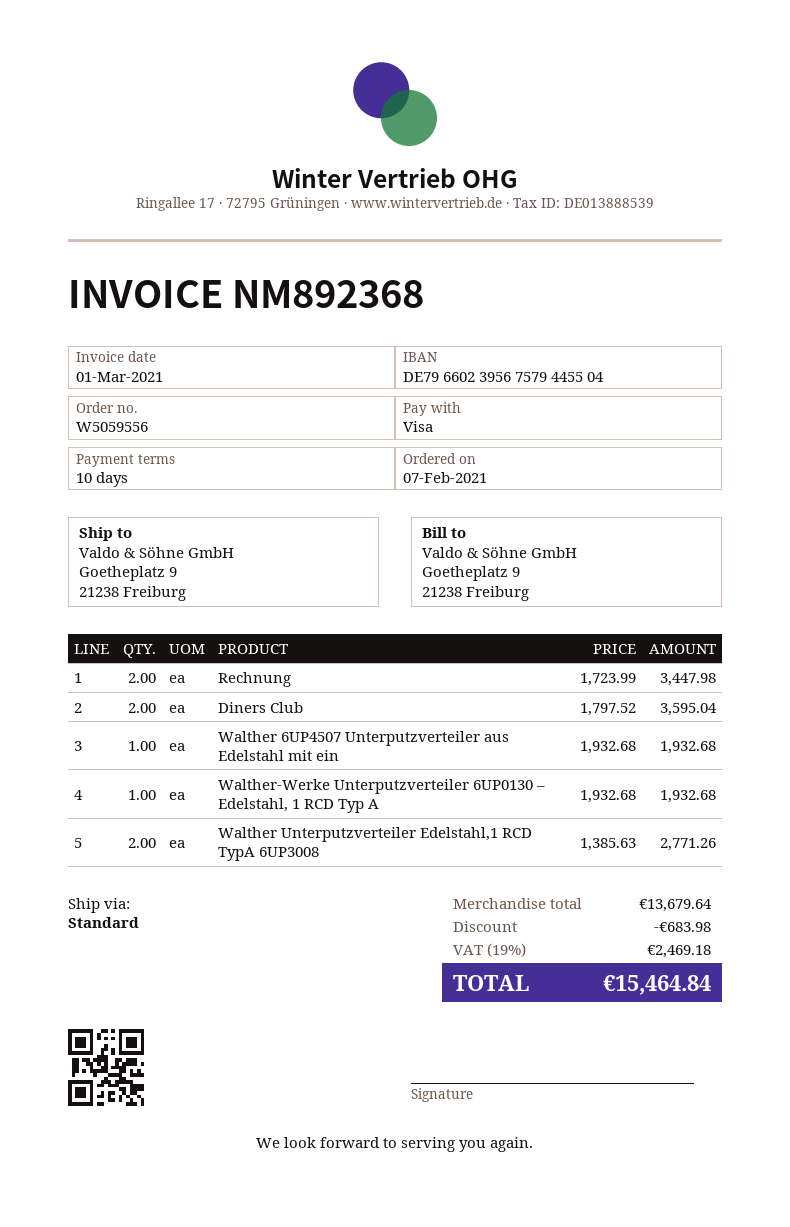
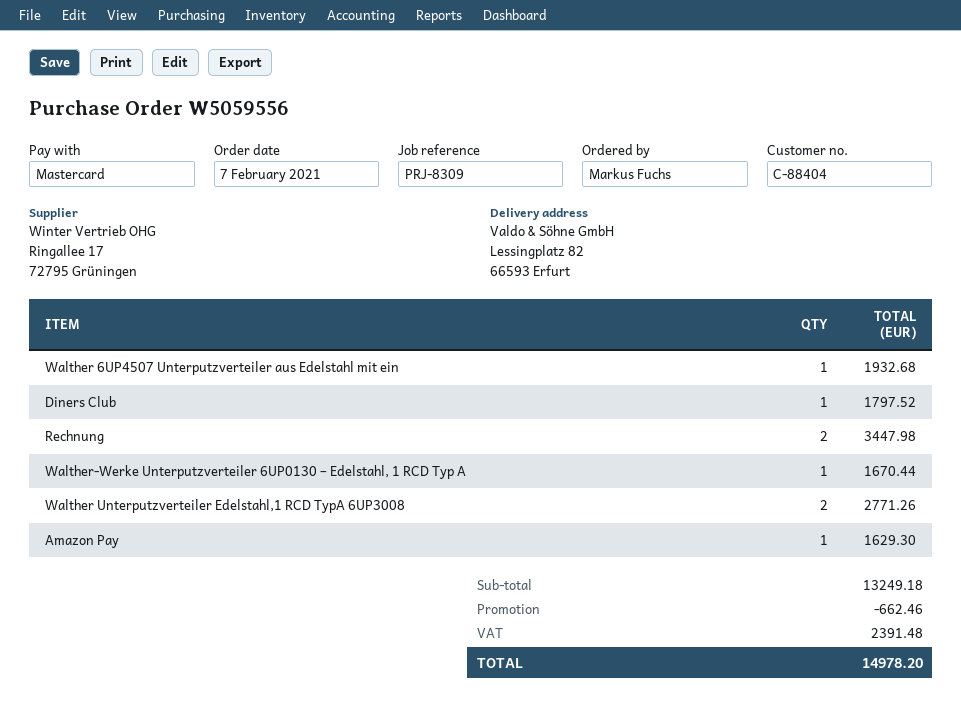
payment method: Visa -> Mastercard
ship to: Goetheplatz 9, 21238 Freiburg -> Lessingplatz 82, 66593 Erfurt
Diners Club: 2 for 3595.04 -> 1 for 1797.52
Walther-Werke Unterputzverteiler 6UP0130 – Edelstahl, 1 RCD Typ A: 1 for 1932.68 -> 1 for 1670.44
Amazon Pay: none -> 1 for 1629.30
subtotal: 13679.64 -> 13249.18
discount: 683.98 -> 662.46
tax: 2469.18 -> 2391.48
total: 15464.84 -> 14978.20

